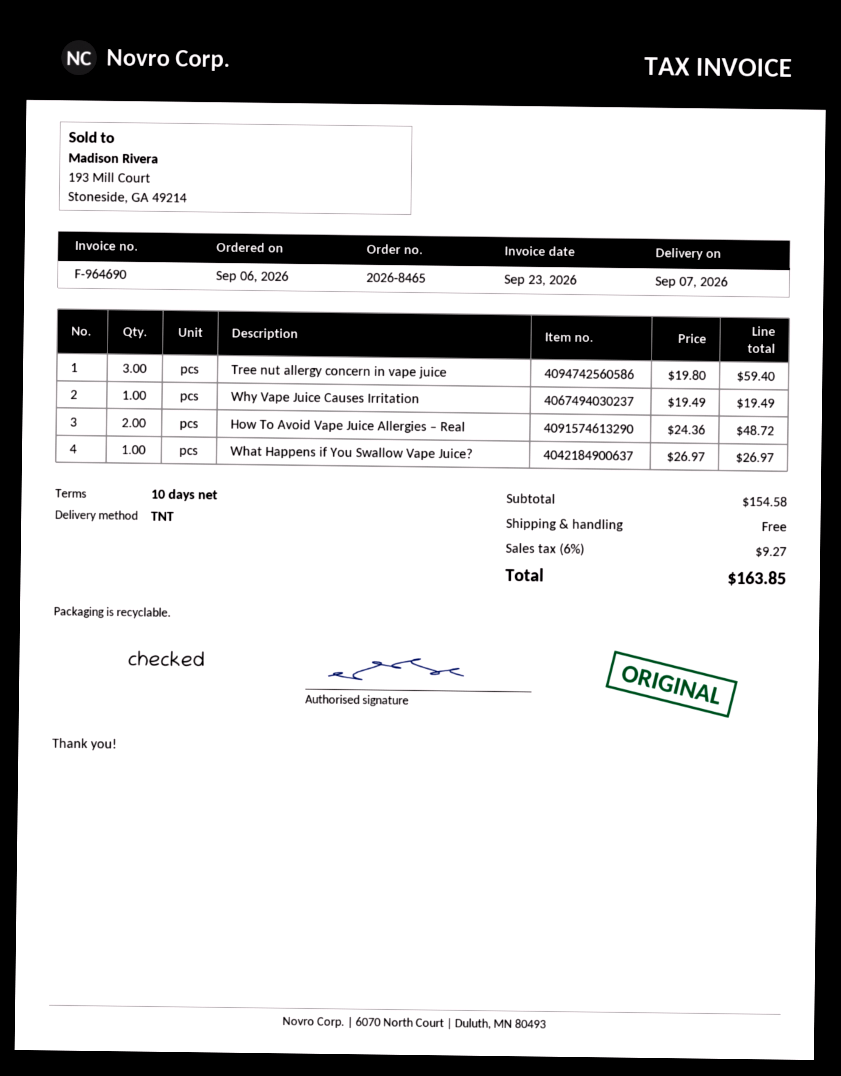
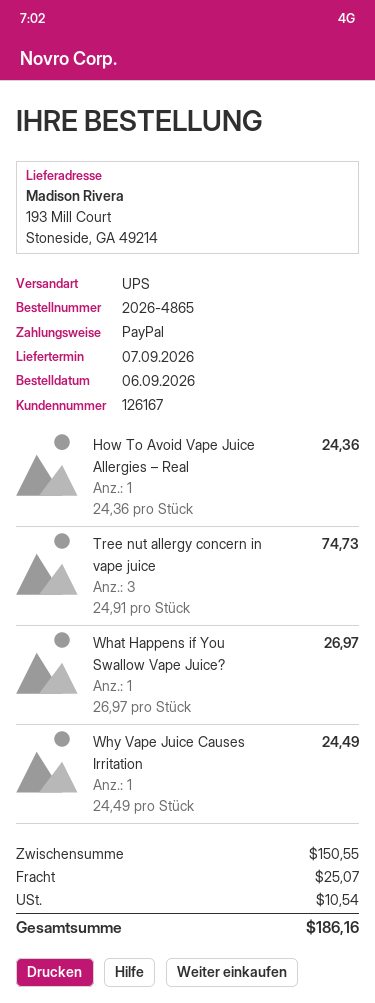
order number: 2026-8465 -> 2026-4865
shipping method: TNT -> UPS
Tree nut allergy concern in vape juice: 3 x 19.80 = 59.40 -> 3 x 24.91 = 74.73
Why Vape Juice Causes Irritation: 1 x 19.49 = 19.49 -> 1 x 24.49 = 24.49
How To Avoid Vape Juice Allergies – Real: 2 x 24.36 = 48.72 -> 1 x 24.36 = 24.36
subtotal: 154.58 -> 150.55
shipping: 0.00 -> 25.07
tax: 9.27 -> 10.54
total: 163.85 -> 186.16

